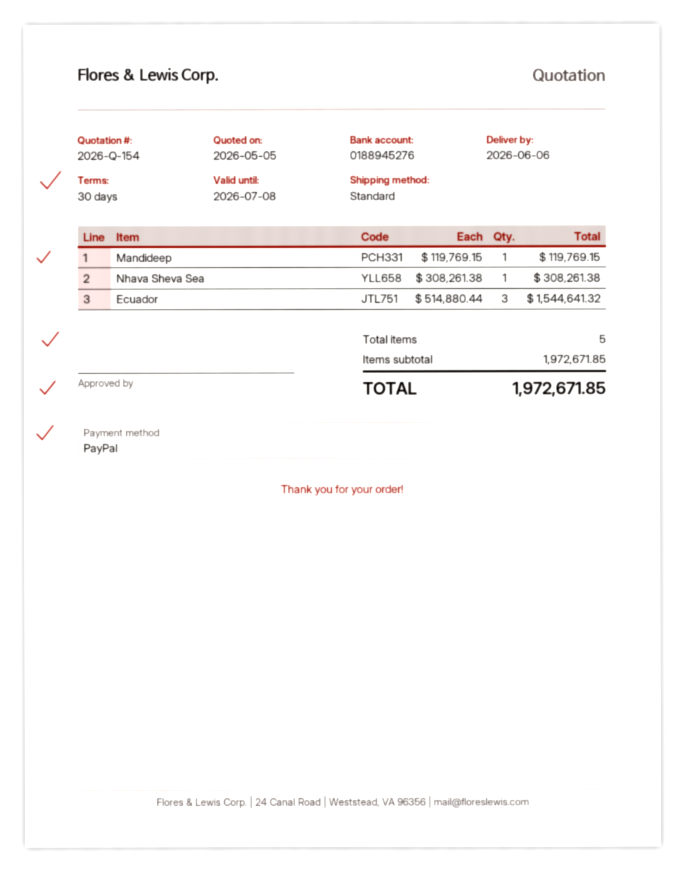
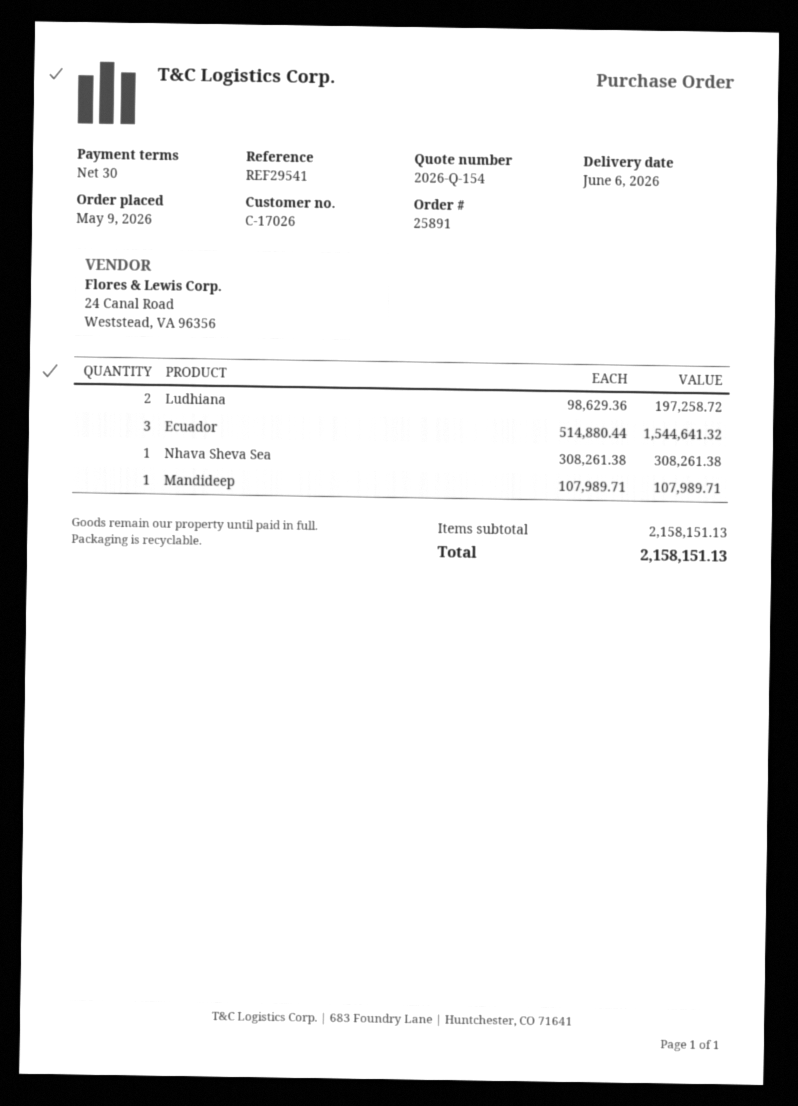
Mandideep: 1 x 119769.15 = 119769.15 -> 1 x 107989.71 = 107989.71
Ludhiana: none -> 2 x 98629.36 = 197258.72
subtotal: 1972671.85 -> 2158151.13
total: 1972671.85 -> 2158151.13

